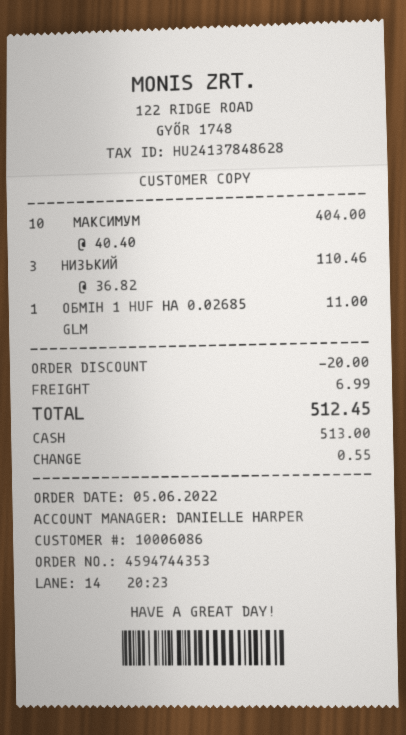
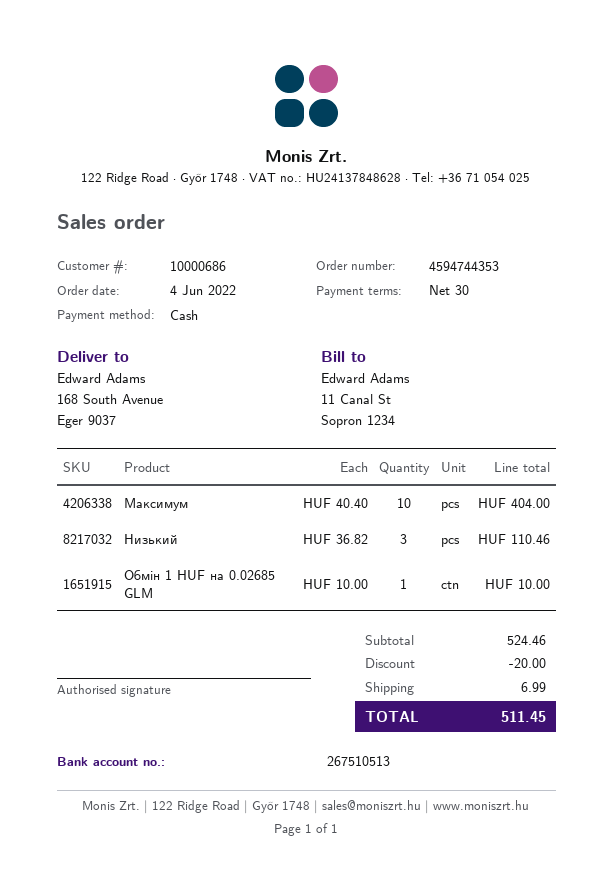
order date: 2022-06-05 -> 2022-06-04
customer number: 10006086 -> 10000686
ОБМІН 1 HUF НА 0.02685 GLM: 1 x 11.00 = 11.00 -> 1 x 10.00 = 10.00
total: 512.45 -> 511.45

